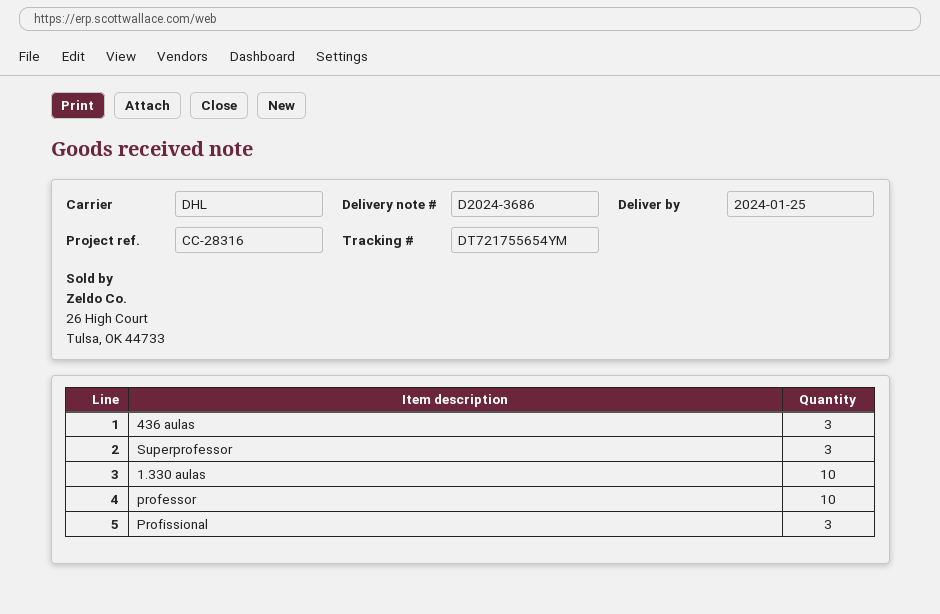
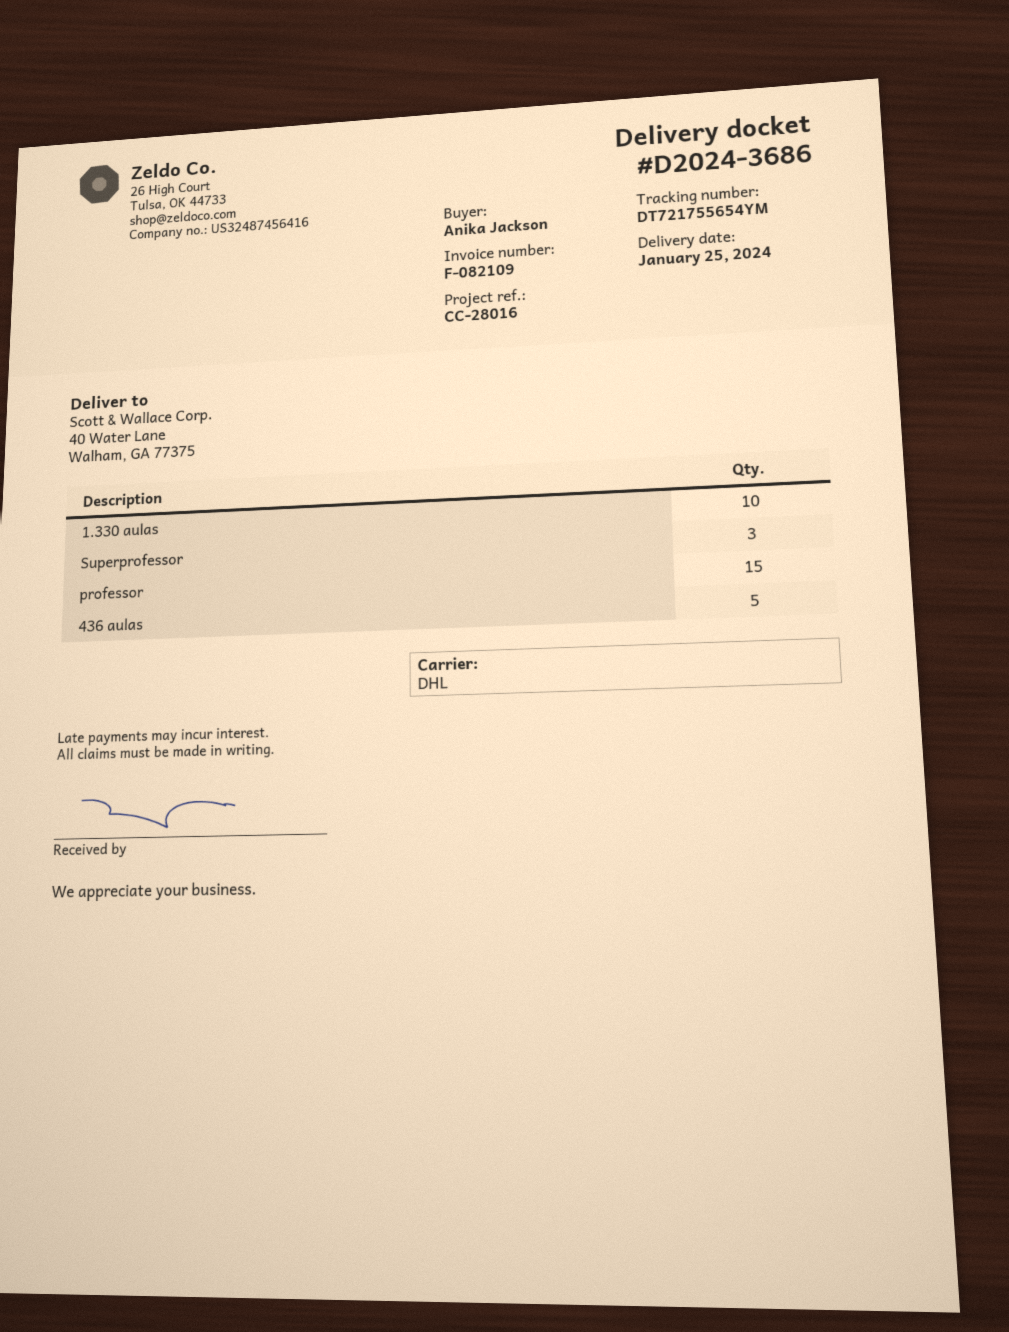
reference: CC-28316 -> CC-28016
436 aulas: 3 -> 5
professor: 10 -> 15
Profissional: 3 -> none

